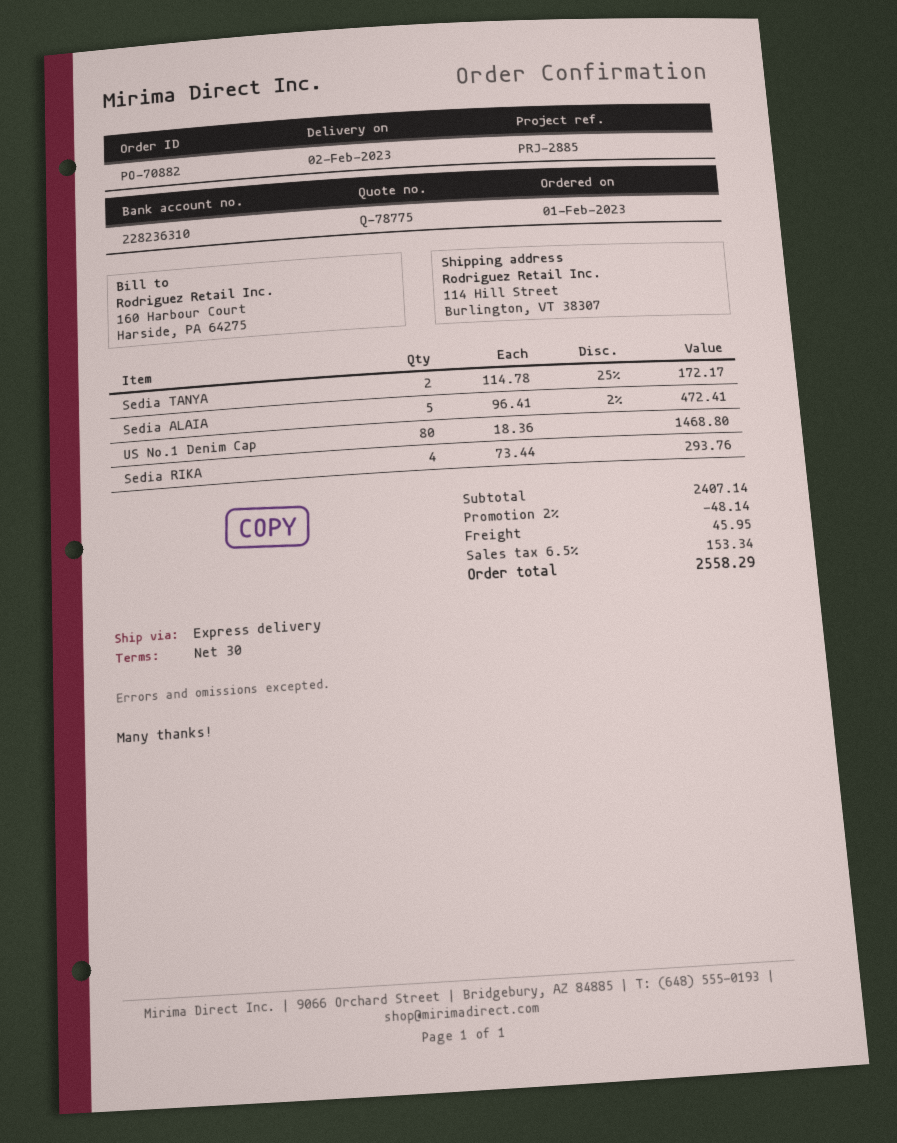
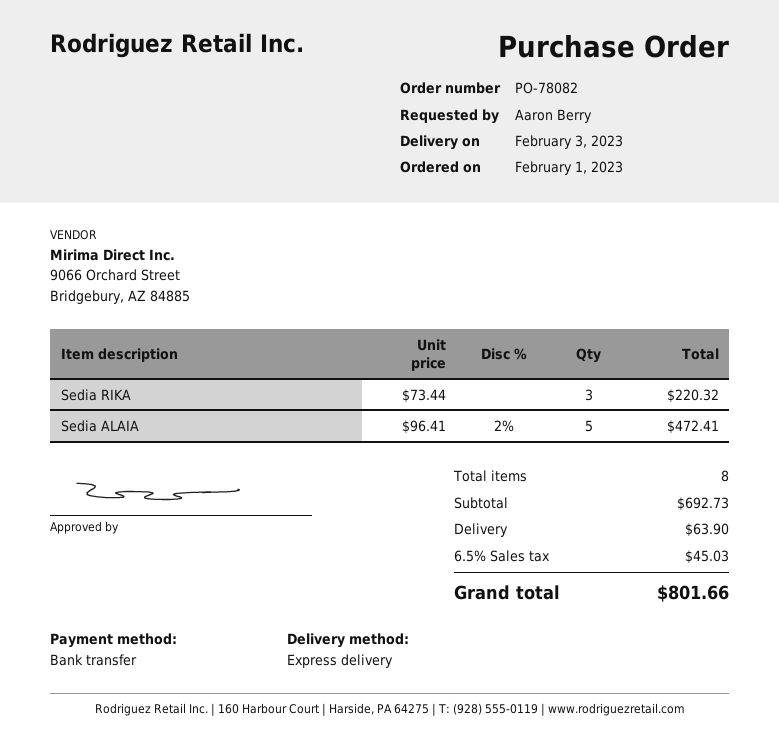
order number: PO-70882 -> PO-78082
delivery date: 2023-02-02 -> 2023-02-03
Sedia TANYA: 2 x 114.78 - 25% = 172.17 -> none
US No.1 Denim Cap: 80 x 18.36 = 1468.80 -> none
Sedia RIKA: 4 x 73.44 = 293.76 -> 3 x 73.44 = 220.32
subtotal: 2407.14 -> 692.73
discount: 2% = 48.14 -> none
shipping: 45.95 -> 63.90
tax: 6.5% = 153.34 -> 6.5% = 45.03
total: 2558.29 -> 801.66

